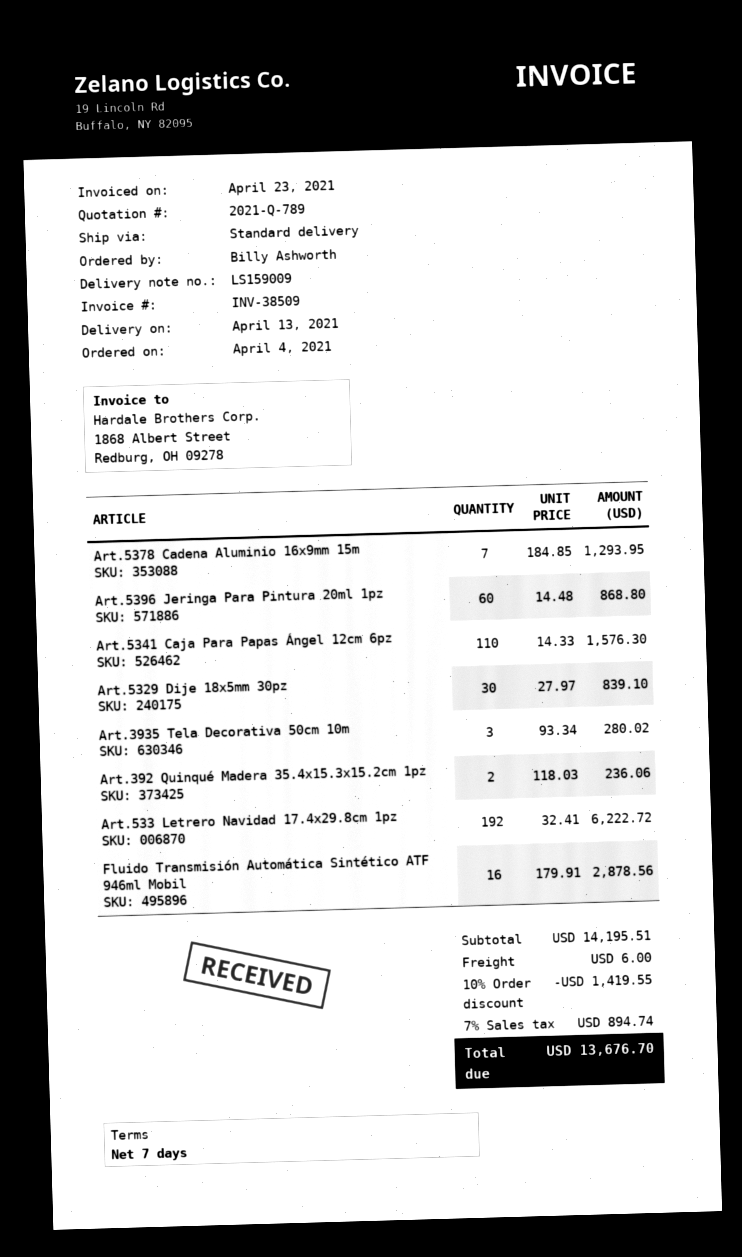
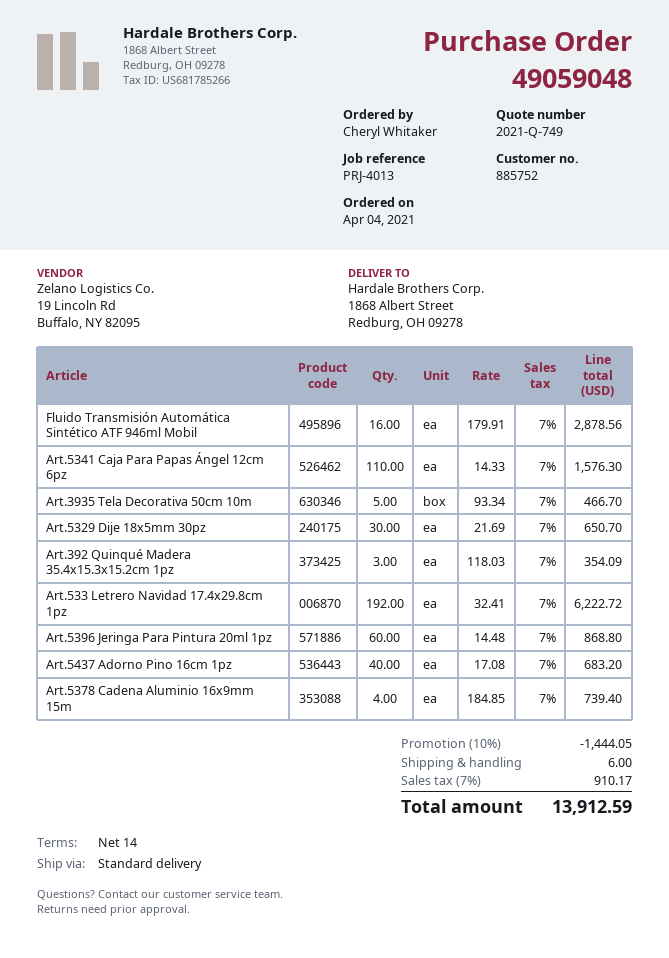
quote number: 2021-Q-789 -> 2021-Q-749
payment terms: 7 days -> 14 days
ordered by: Billy Ashworth -> Cheryl Whitaker
Art.5378 Cadena Aluminio 16x9mm 15m: 7 x 184.85 = 1293.95 -> 4 x 184.85 = 739.40
Art.5329 Dije 18x5mm 30pz: 30 x 27.97 = 839.10 -> 30 x 21.69 = 650.70
Art.3935 Tela Decorativa 50cm 10m: 3 x 93.34 = 280.02 -> 5 x 93.34 = 466.70
Art.392 Quinqué Madera 35.4x15.3x15.2cm 1pz: 2 x 118.03 = 236.06 -> 3 x 118.03 = 354.09
Art.5437 Adorno Pino 16cm 1pz: none -> 40 x 17.08 = 683.20
discount: 10% = 1419.55 -> 10% = 1444.05
tax: 7% = 894.74 -> 7% = 910.17
total: 13676.70 -> 13912.59

